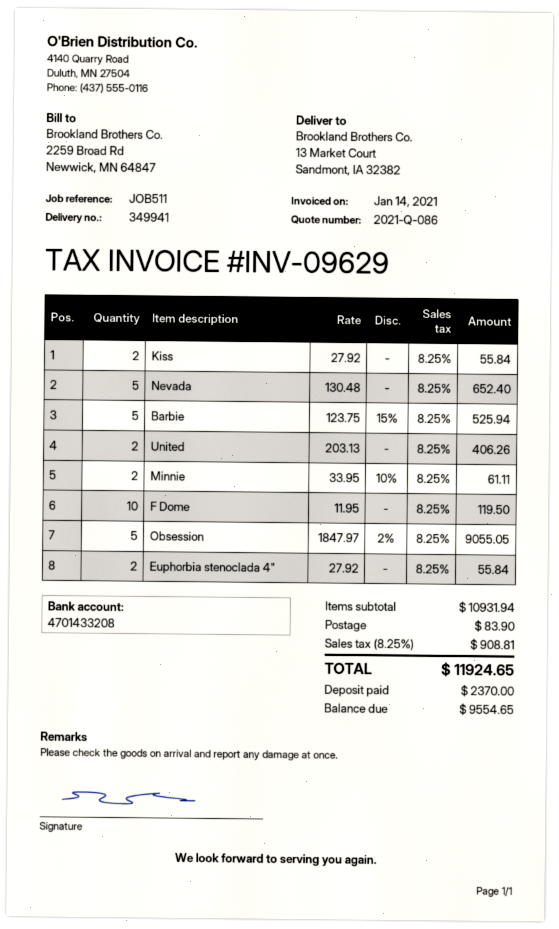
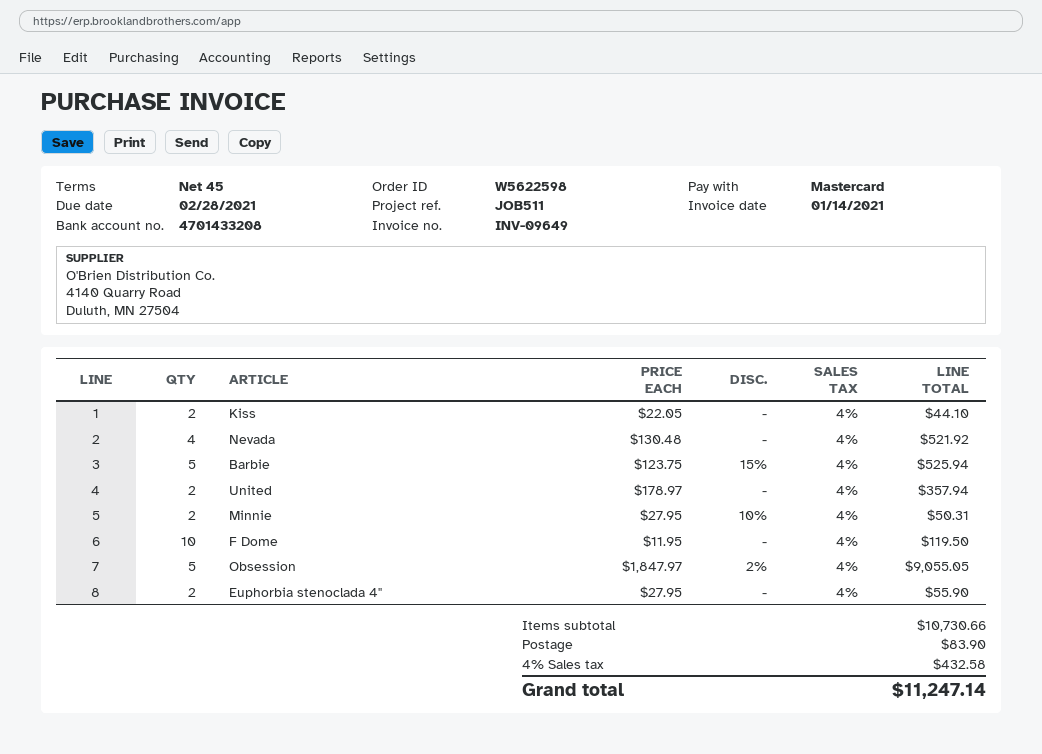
invoice number: INV-09629 -> INV-09649
Kiss: 2 x 27.92 = 55.84 -> 2 x 22.05 = 44.10
Nevada: 5 x 130.48 = 652.40 -> 4 x 130.48 = 521.92
United: 2 x 203.13 = 406.26 -> 2 x 178.97 = 357.94
Minnie: 2 x 33.95 - 10% = 61.11 -> 2 x 27.95 - 10% = 50.31
Euphorbia stenoclada 4": 2 x 27.92 = 55.84 -> 2 x 27.95 = 55.90
subtotal: 10931.94 -> 10730.66
tax: 8.25% = 908.81 -> 4% = 432.58
total: 11924.65 -> 11247.14

